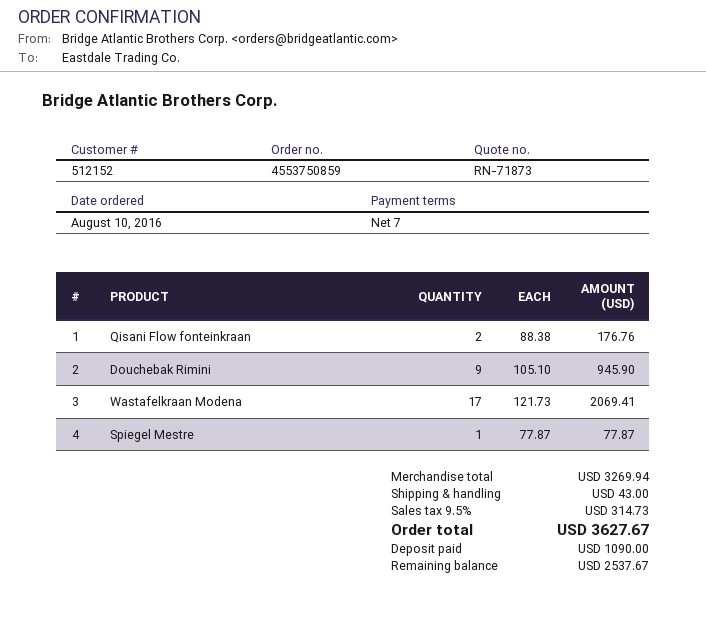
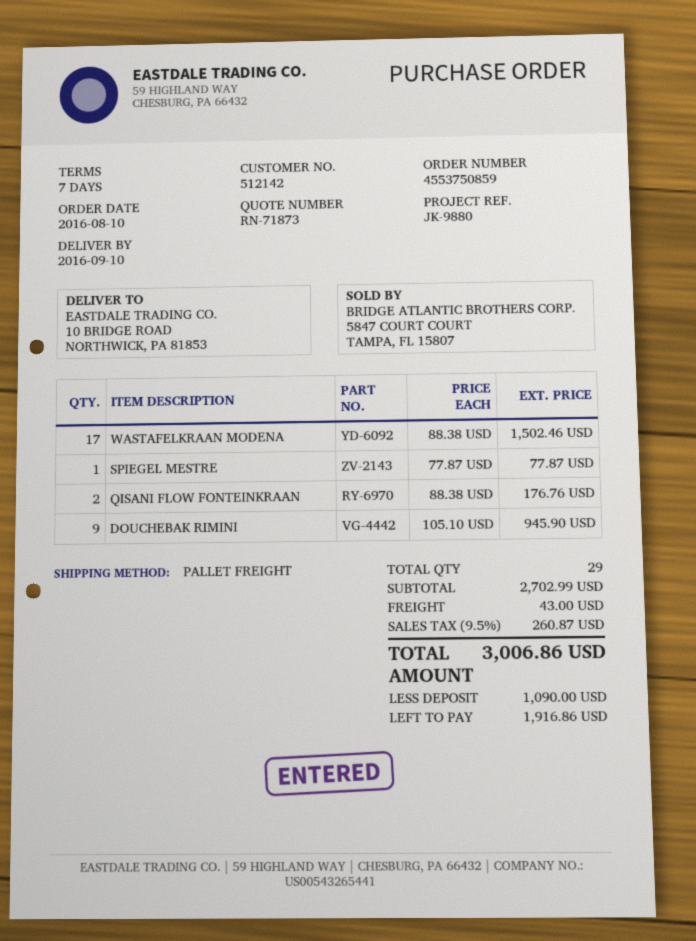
customer number: 512152 -> 512142
Wastafelkraan Modena: 17 x 121.73 = 2069.41 -> 17 x 88.38 = 1502.46
subtotal: 3269.94 -> 2702.99
tax: 9.5% = 314.73 -> 9.5% = 260.87
total: 3627.67 -> 3006.86
balance: 2537.67 -> 1916.86

